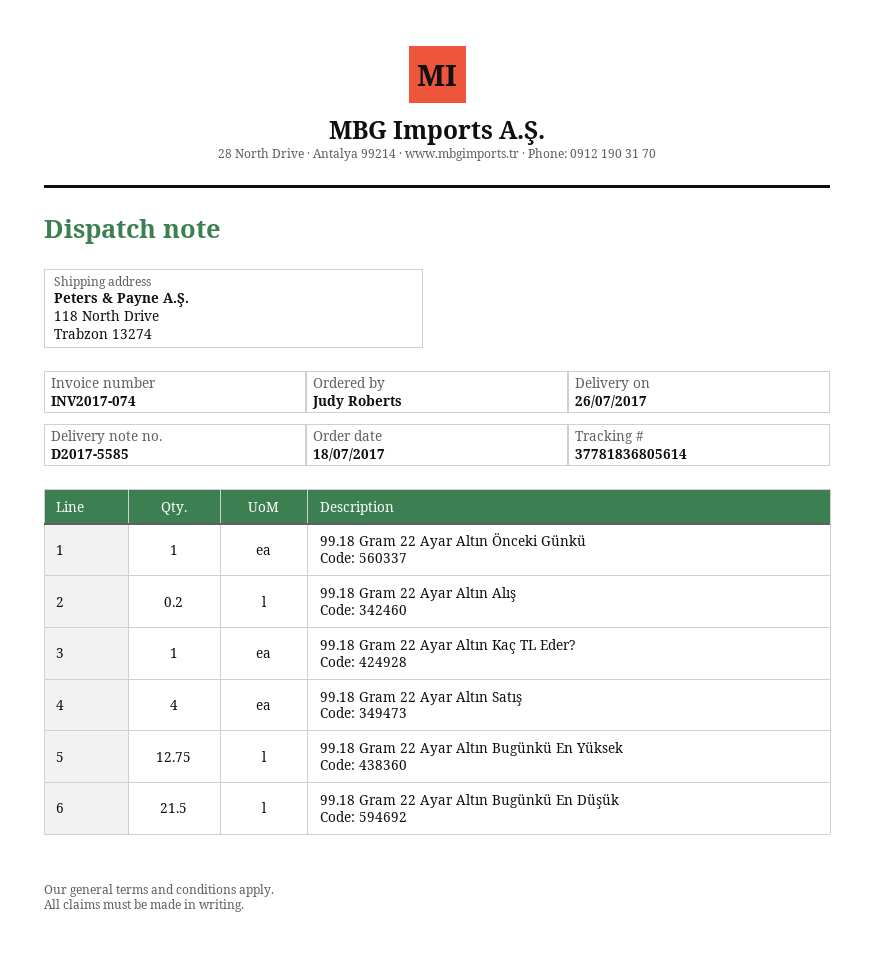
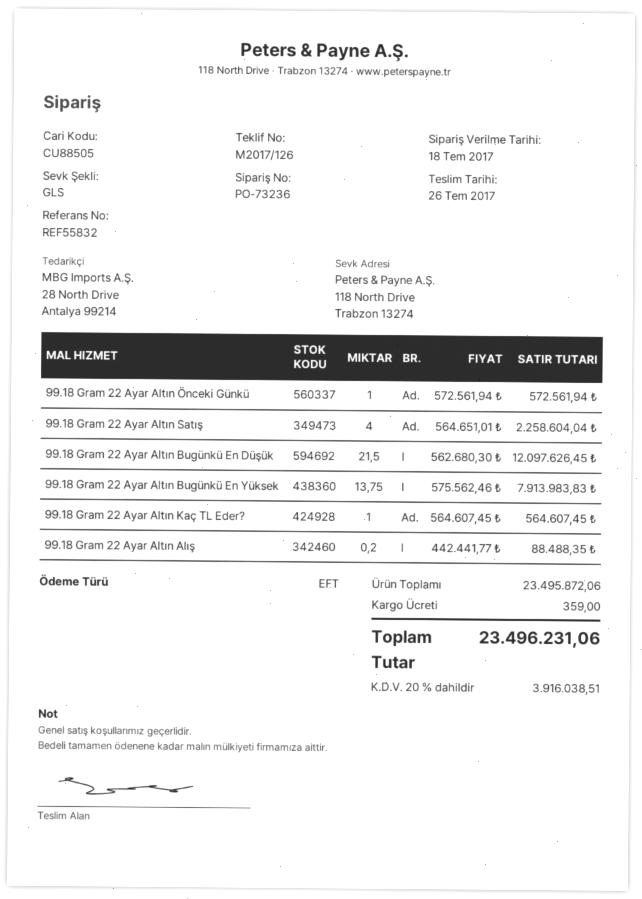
99.18 Gram 22 Ayar Altın Bugünkü En Yüksek: 12.75 -> 13.75

